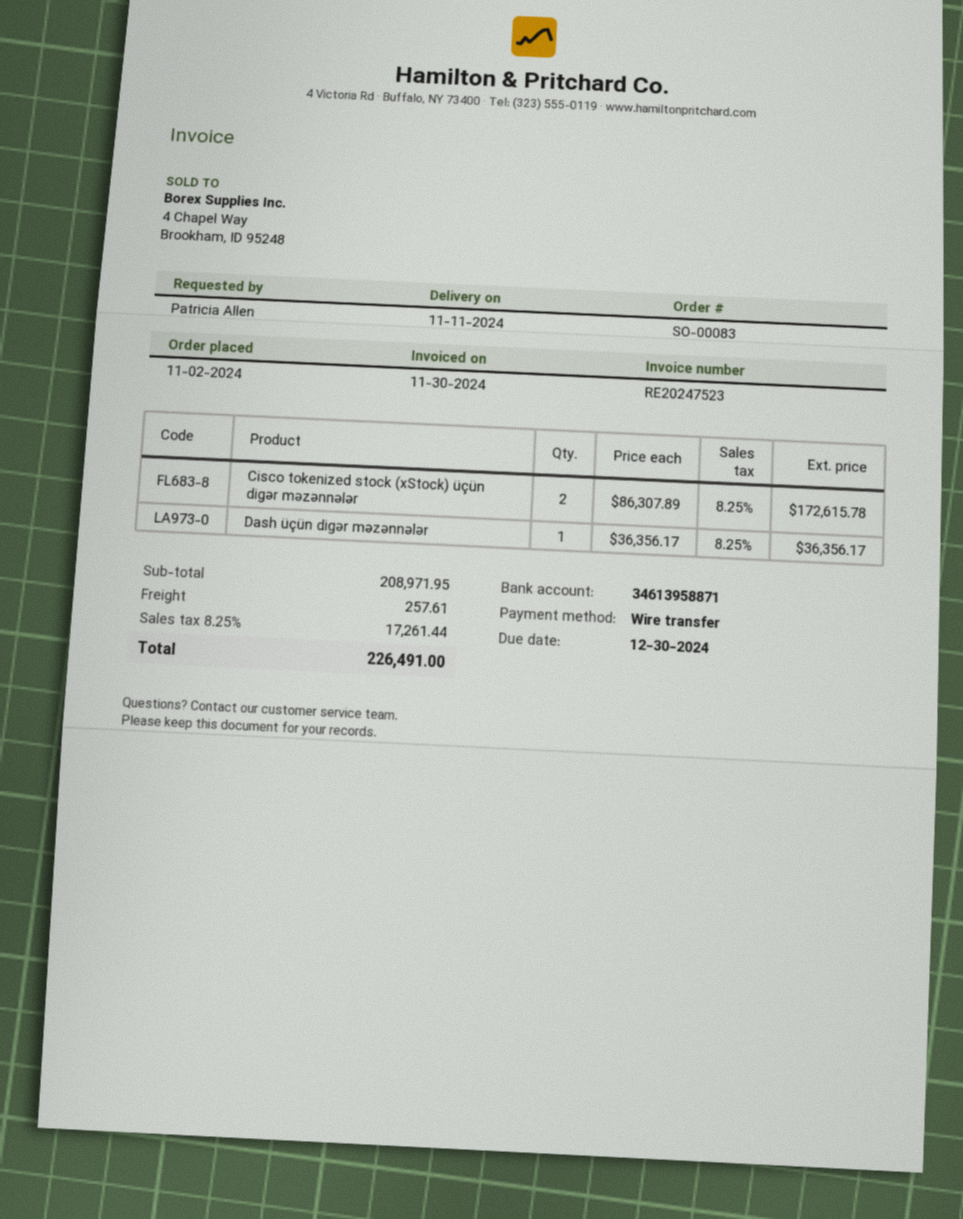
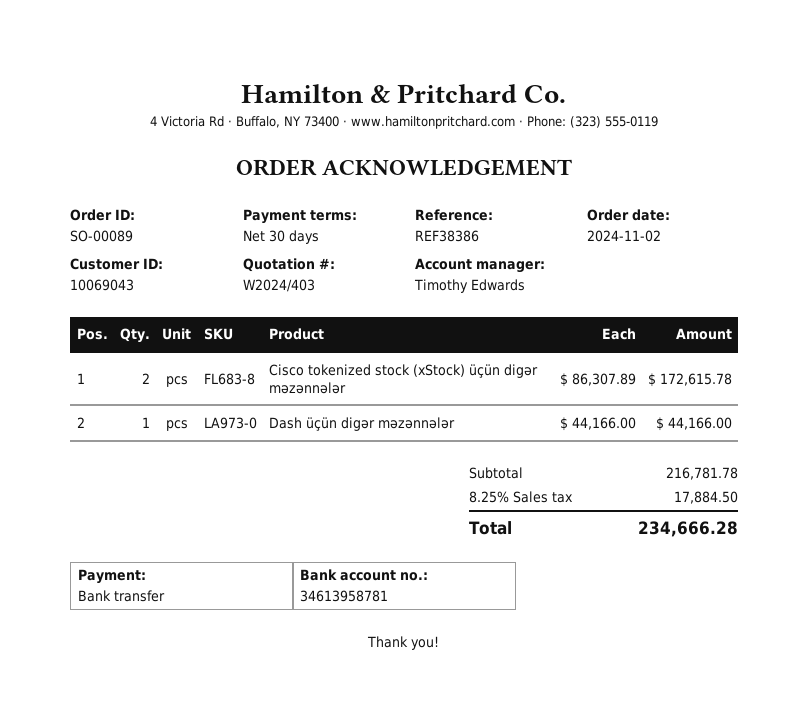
order number: SO-00083 -> SO-00089
bank account: 34613958871 -> 34613958781
Dash üçün digər məzənnələr: 1 x 36356.17 = 36356.17 -> 1 x 44166.00 = 44166.00
subtotal: 208971.95 -> 216781.78
shipping: 257.61 -> none
tax: 8.25% = 17261.44 -> 8.25% = 17884.50
total: 226491.00 -> 234666.28

